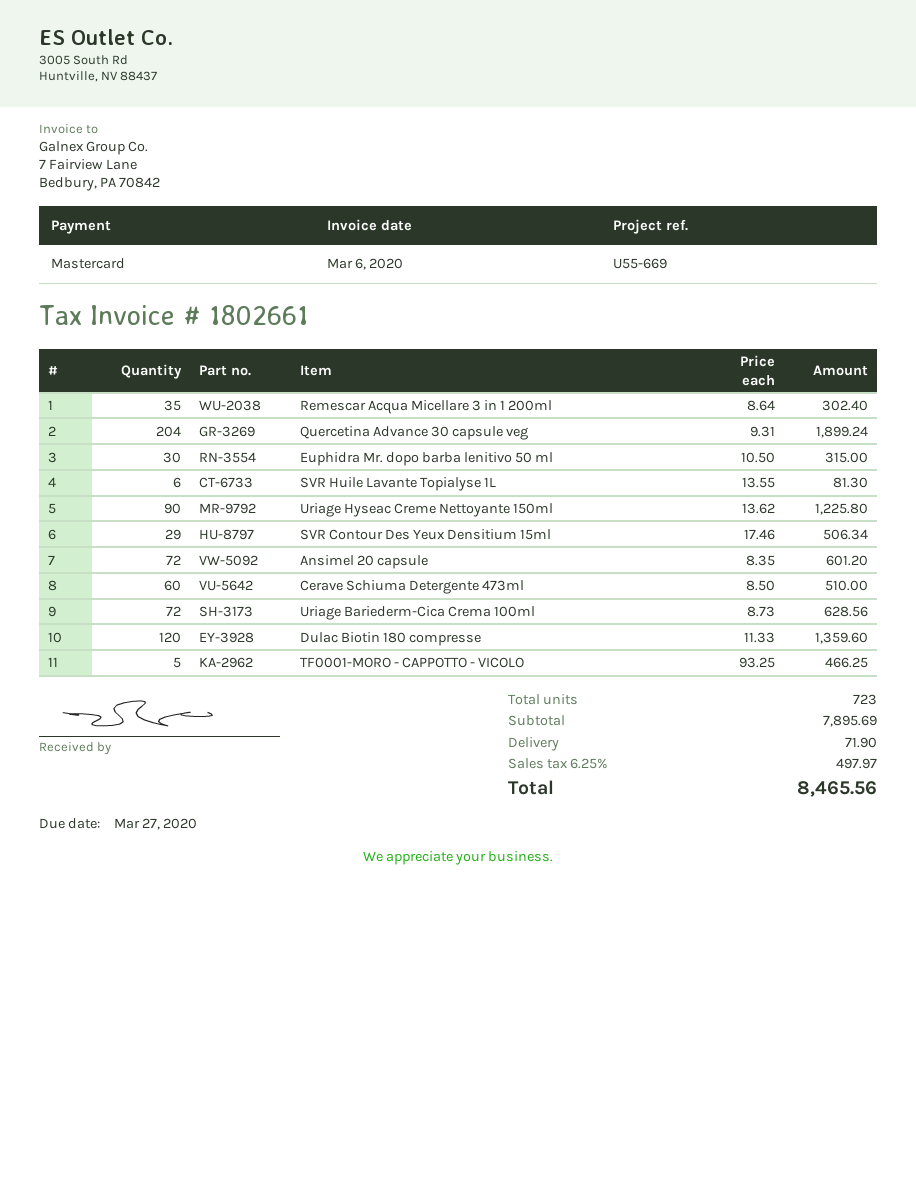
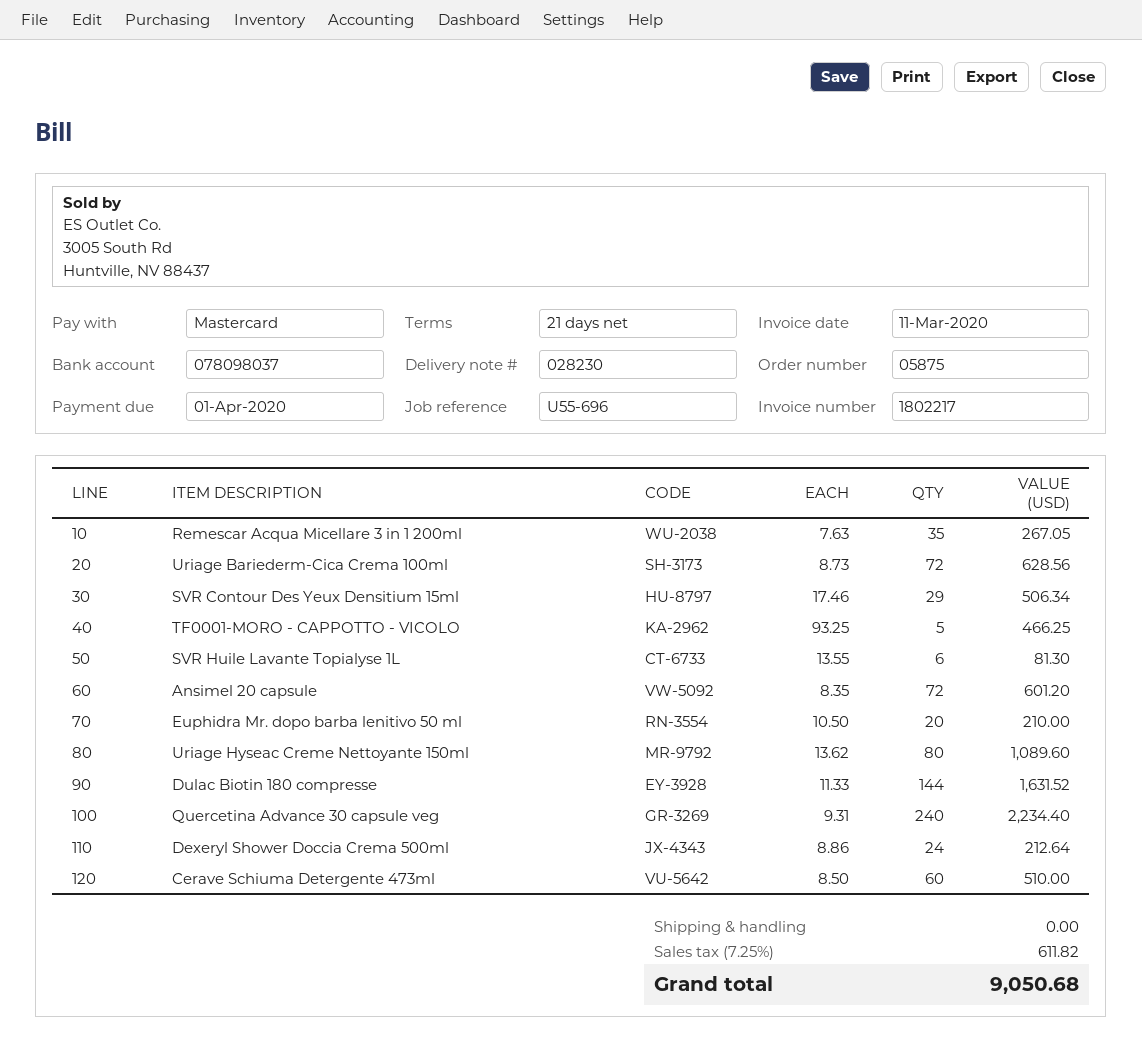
invoice number: 1802661 -> 1802217
invoice date: 2020-03-06 -> 2020-03-11
due date: 2020-03-27 -> 2020-04-01
reference: U55-669 -> U55-696
Remescar Acqua Micellare 3 in 1 200ml: 35 x 8.64 = 302.40 -> 35 x 7.63 = 267.05
Quercetina Advance 30 capsule veg: 204 x 9.31 = 1899.24 -> 240 x 9.31 = 2234.40
Euphidra Mr. dopo barba lenitivo 50 ml: 30 x 10.50 = 315.00 -> 20 x 10.50 = 210.00
Uriage Hyseac Creme Nettoyante 150ml: 90 x 13.62 = 1225.80 -> 80 x 13.62 = 1089.60
Dulac Biotin 180 compresse: 120 x 11.33 = 1359.60 -> 144 x 11.33 = 1631.52
Dexeryl Shower Doccia Crema 500ml: none -> 24 x 8.86 = 212.64
shipping: 71.90 -> 0.00
tax: 6.25% = 497.97 -> 7.25% = 611.82
total: 8465.56 -> 9050.68

